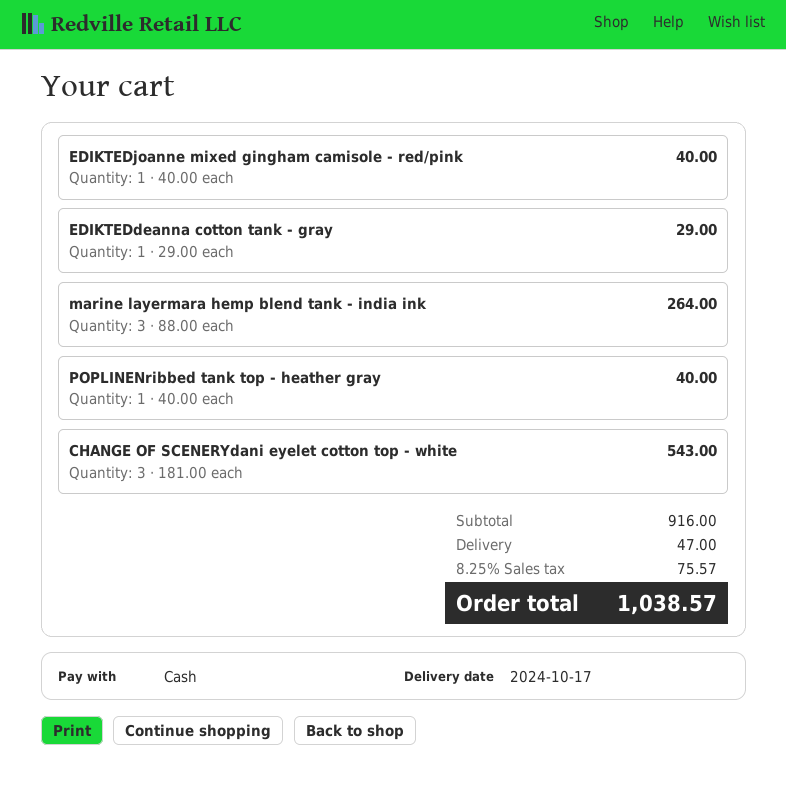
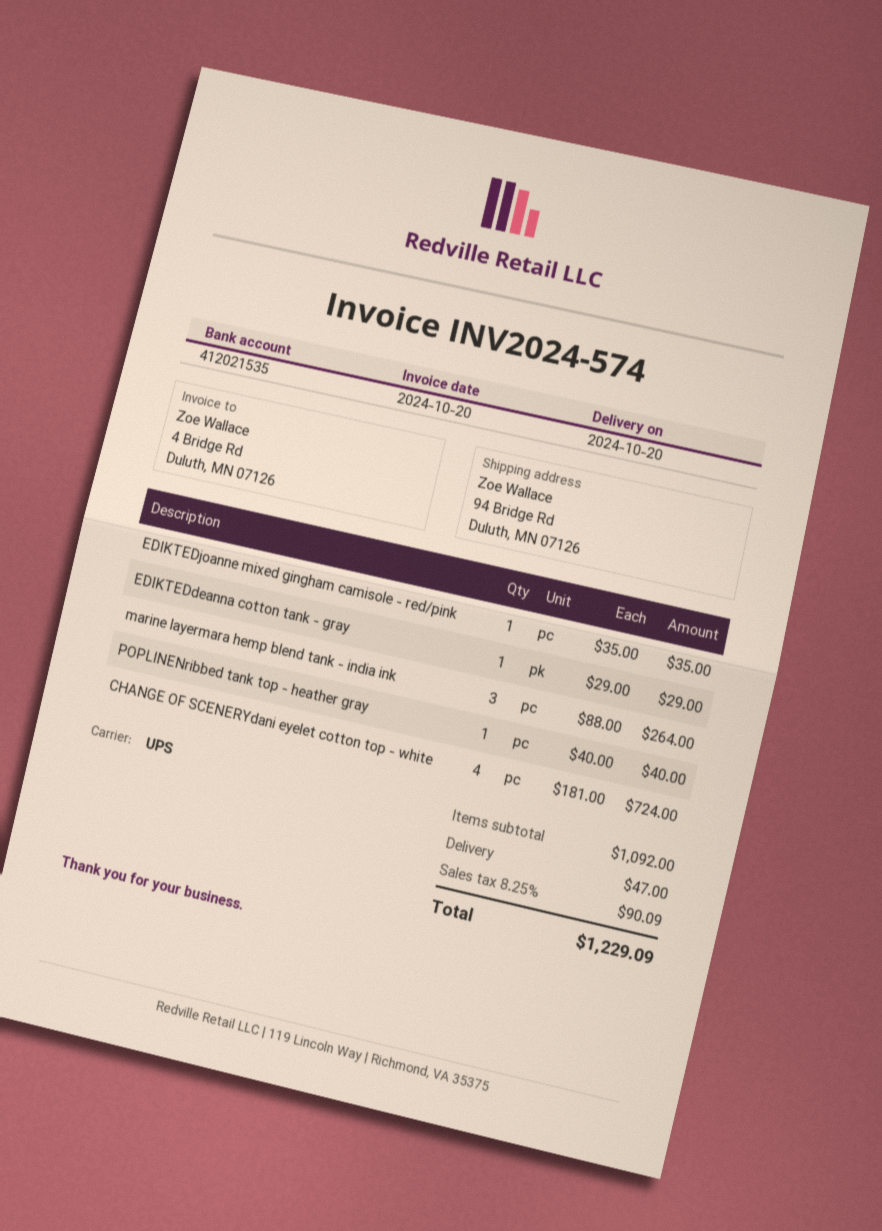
delivery date: 2024-10-17 -> 2024-10-20
EDIKTEDjoanne mixed gingham camisole - red/pink: 1 x 40.00 = 40.00 -> 1 x 35.00 = 35.00
CHANGE OF SCENERYdani eyelet cotton top - white: 3 x 181.00 = 543.00 -> 4 x 181.00 = 724.00
subtotal: 916.00 -> 1092.00
tax: 8.25% = 75.57 -> 8.25% = 90.09
total: 1038.57 -> 1229.09

